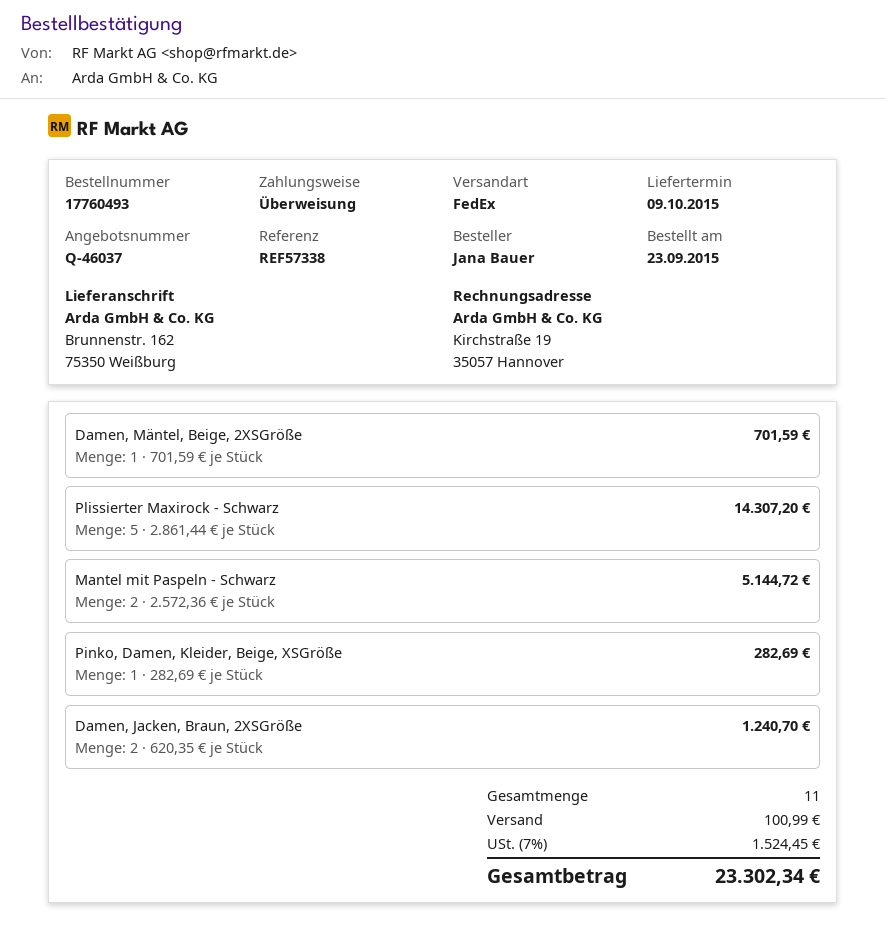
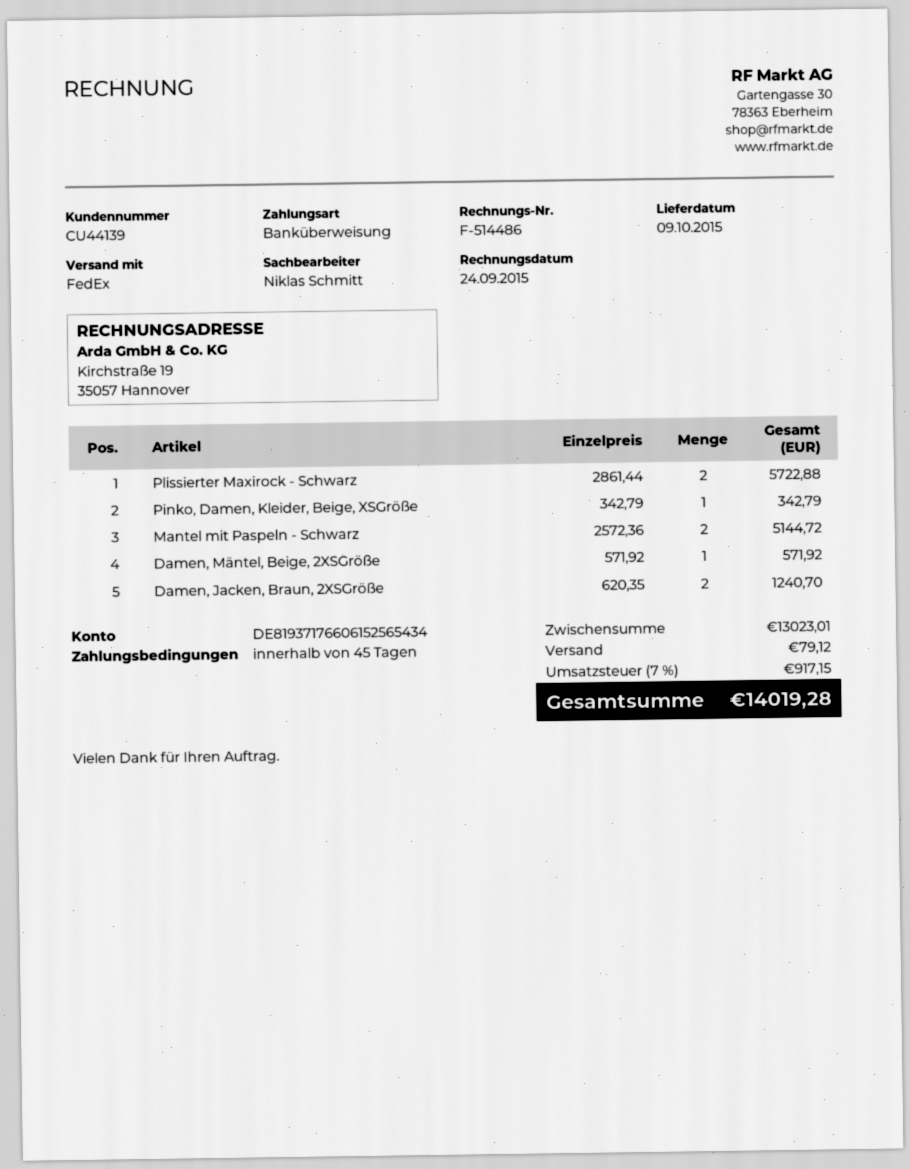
Damen, Mäntel, Beige, 2XSGröße: 1 x 701.59 = 701.59 -> 1 x 571.92 = 571.92
Plissierter Maxirock - Schwarz: 5 x 2861.44 = 14307.20 -> 2 x 2861.44 = 5722.88
Pinko, Damen, Kleider, Beige, XSGröße: 1 x 282.69 = 282.69 -> 1 x 342.79 = 342.79
shipping: 100.99 -> 79.12
tax: 7% = 1524.45 -> 7% = 917.15
total: 23302.34 -> 14019.28

